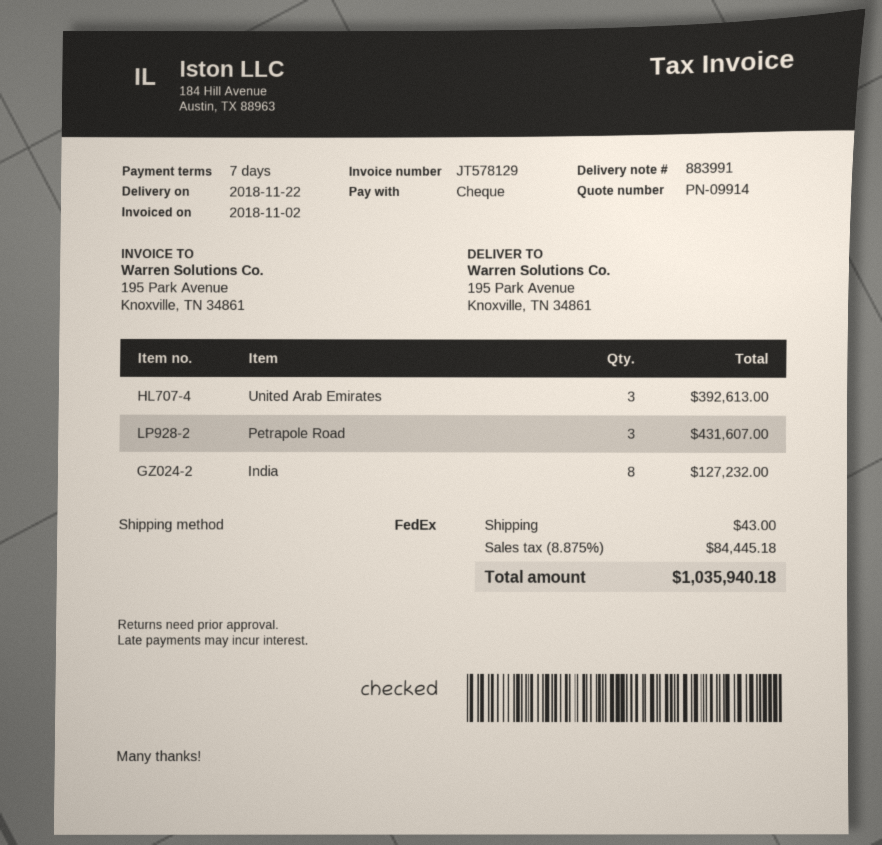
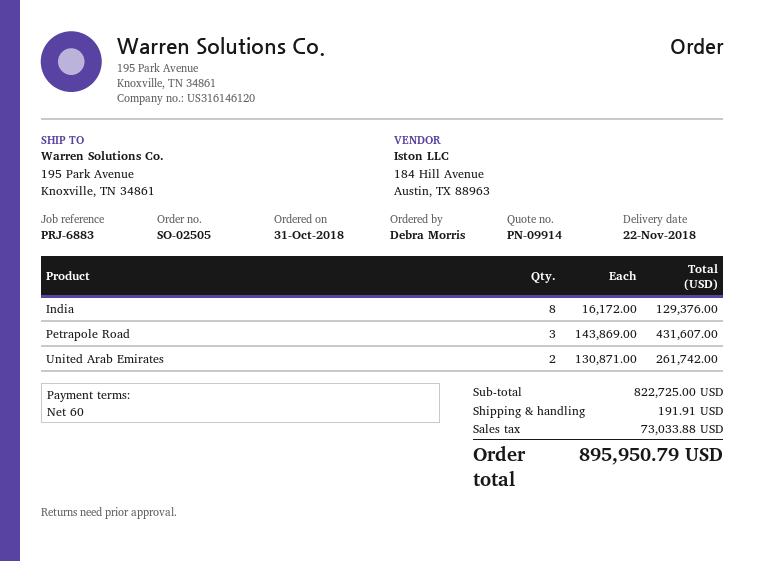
payment terms: 7 days -> 60 days
United Arab Emirates: 3 for 392613.00 -> 2 for 261742.00
India: 8 for 127232.00 -> 8 for 129376.00
shipping: 43.00 -> 191.91
tax: 84445.18 -> 73033.88
total: 1035940.18 -> 895950.79

